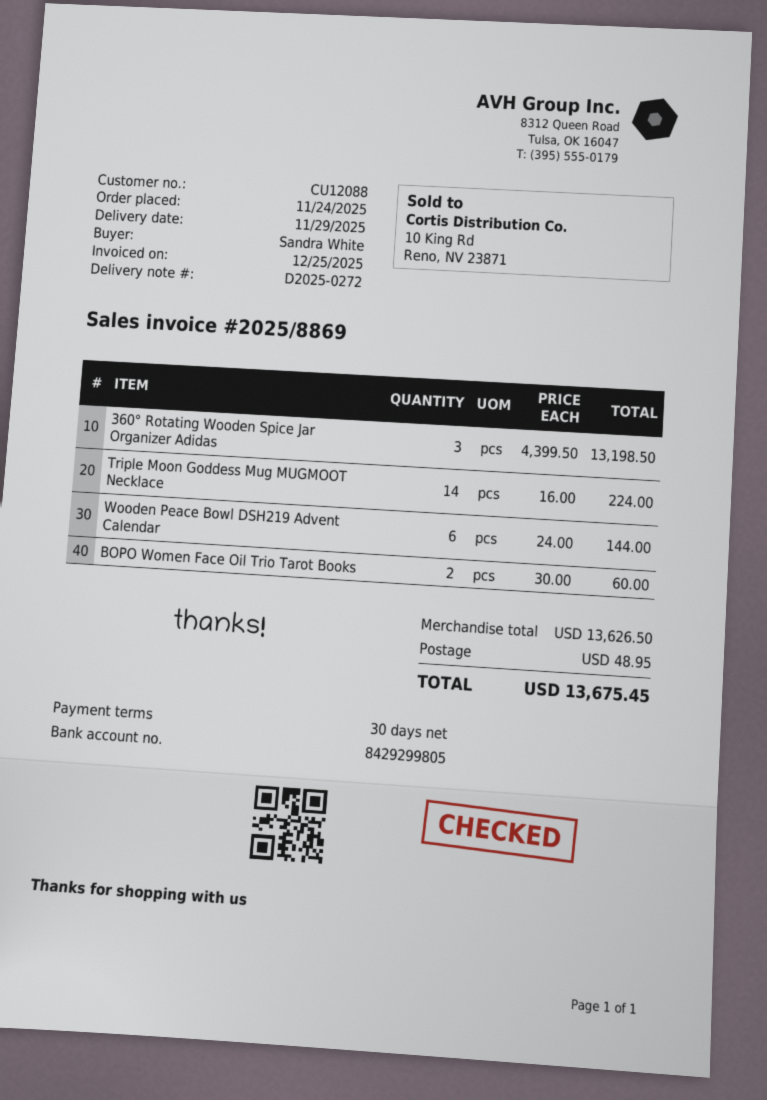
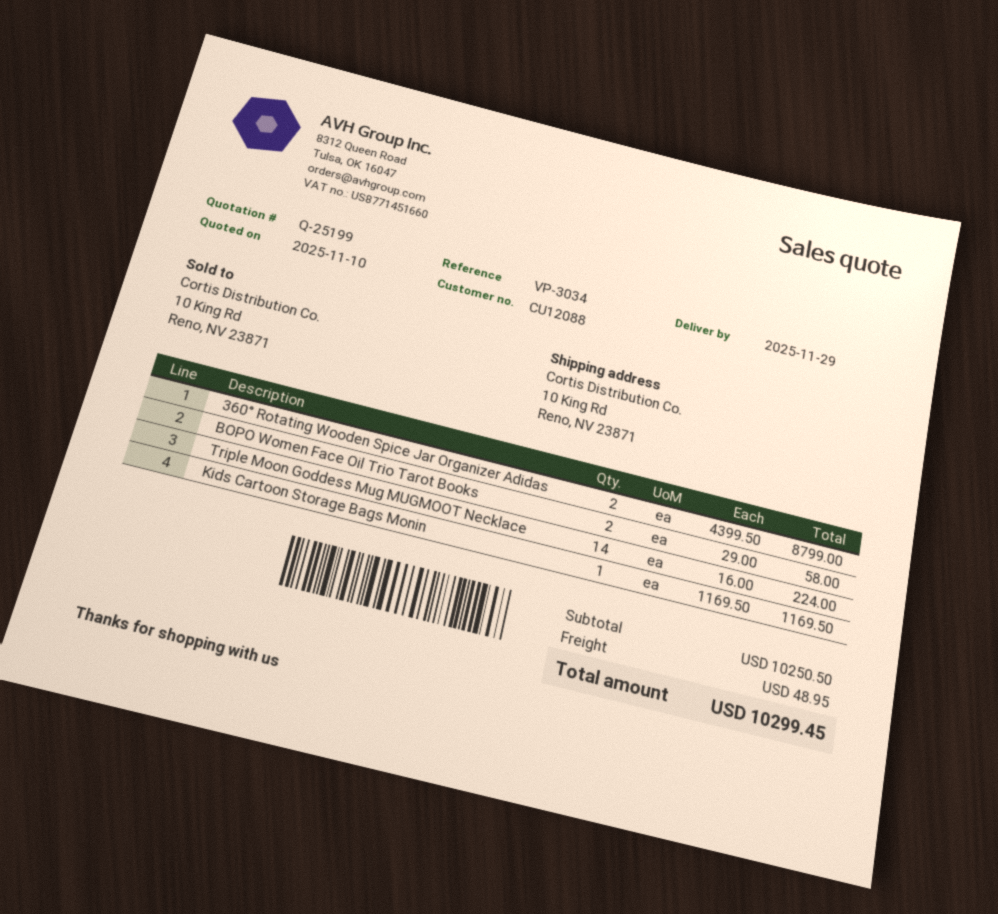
360° Rotating Wooden Spice Jar Organizer Adidas: 3 x 4399.50 = 13198.50 -> 2 x 4399.50 = 8799.00
Wooden Peace Bowl DSH219 Advent Calendar: 6 x 24.00 = 144.00 -> none
BOPO Women Face Oil Trio Tarot Books: 2 x 30.00 = 60.00 -> 2 x 29.00 = 58.00
Kids Cartoon Storage Bags Monin: none -> 1 x 1169.50 = 1169.50
subtotal: 13626.50 -> 10250.50
total: 13675.45 -> 10299.45

